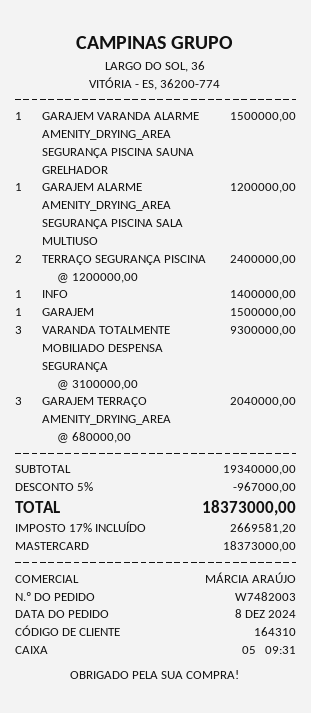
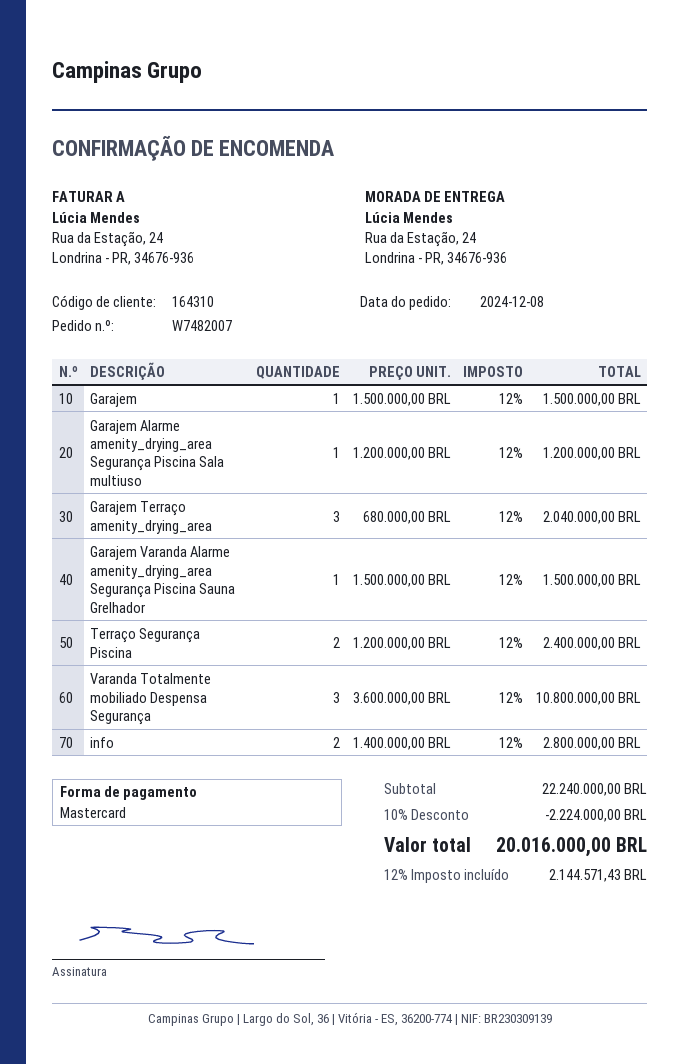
order number: W7482003 -> W7482007
INFO: 1 x 1400000.00 = 1400000.00 -> 2 x 1400000.00 = 2800000.00
VARANDA TOTALMENTE MOBILIADO DESPENSA SEGURANÇA: 3 x 3100000.00 = 9300000.00 -> 3 x 3600000.00 = 10800000.00
subtotal: 19340000.00 -> 22240000.00
discount: 5% = 967000.00 -> 10% = 2224000.00
tax: 17% = 2669581.20 -> 12% = 2144571.43
total: 18373000.00 -> 20016000.00

